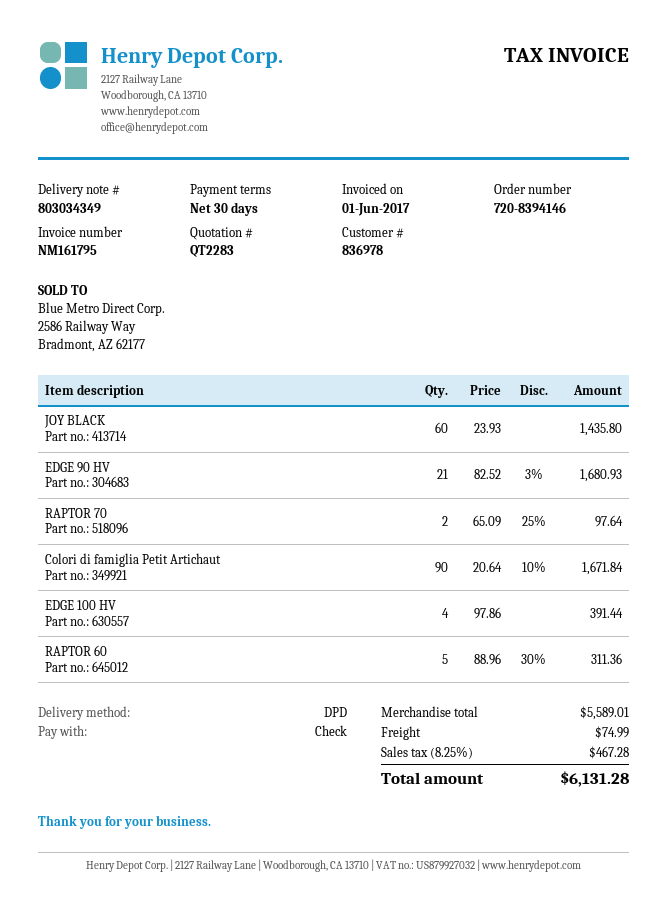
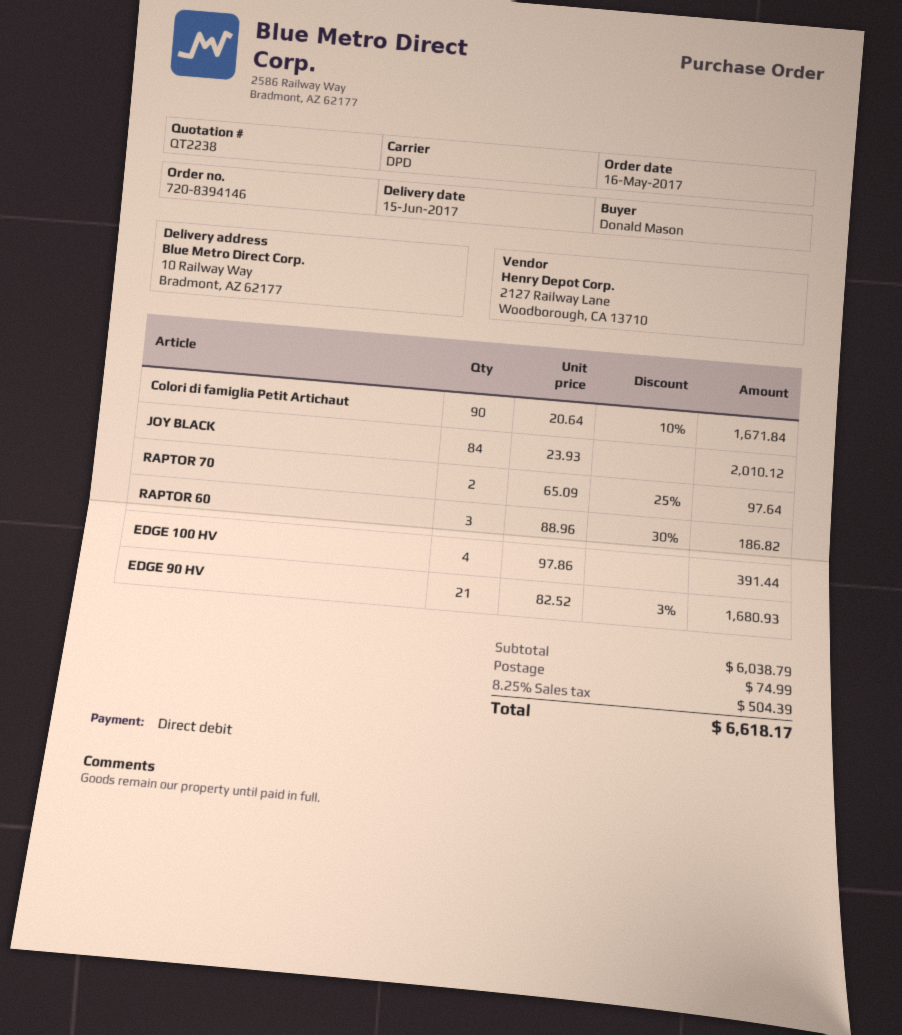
quote number: QT2283 -> QT2238
payment method: cheque -> direct debit
JOY BLACK: 60 x 23.93 = 1435.80 -> 84 x 23.93 = 2010.12
RAPTOR 60: 5 x 88.96 - 30% = 311.36 -> 3 x 88.96 - 30% = 186.82
subtotal: 5589.01 -> 6038.79
tax: 8.25% = 467.28 -> 8.25% = 504.39
total: 6131.28 -> 6618.17

